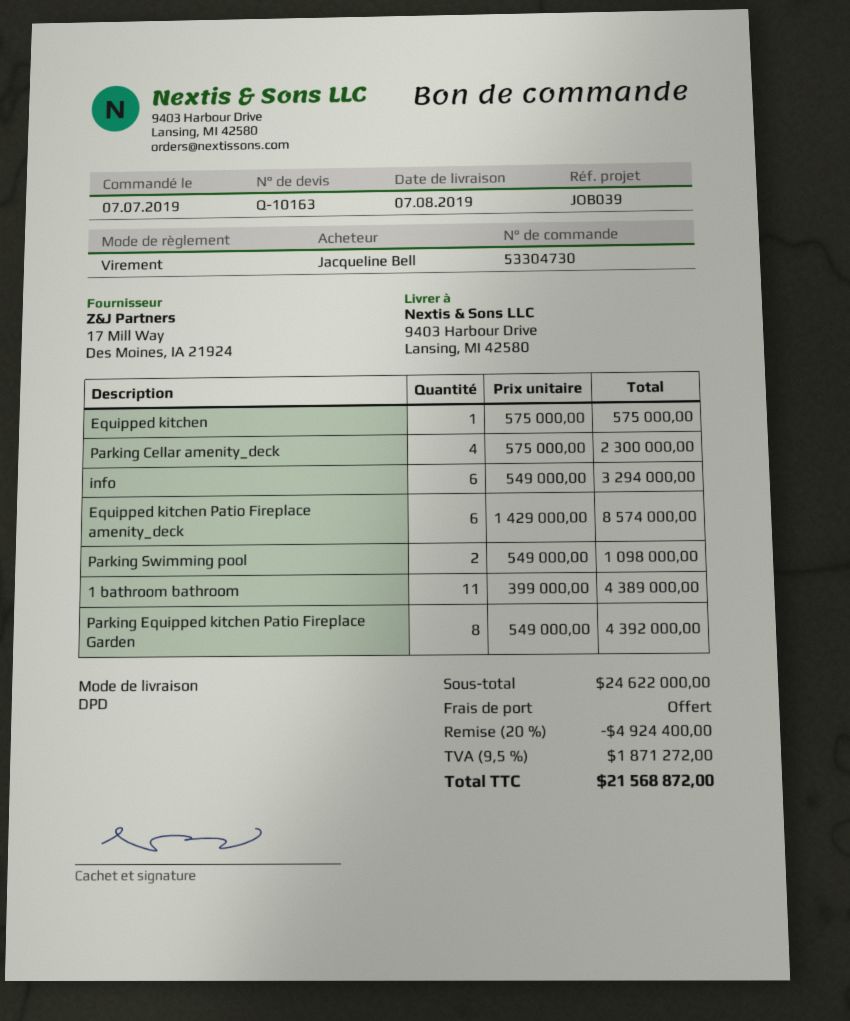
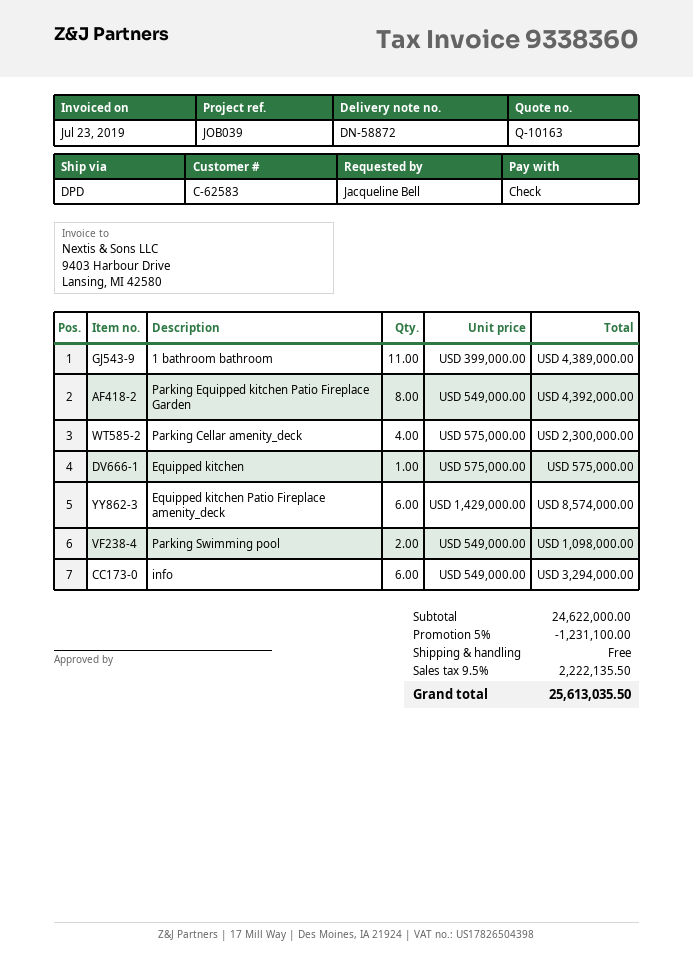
payment method: bank transfer -> cheque
discount: 20% = 4924400.00 -> 5% = 1231100.00
tax: 9.5% = 1871272.00 -> 9.5% = 2222135.50
total: 21568872.00 -> 25613035.50

